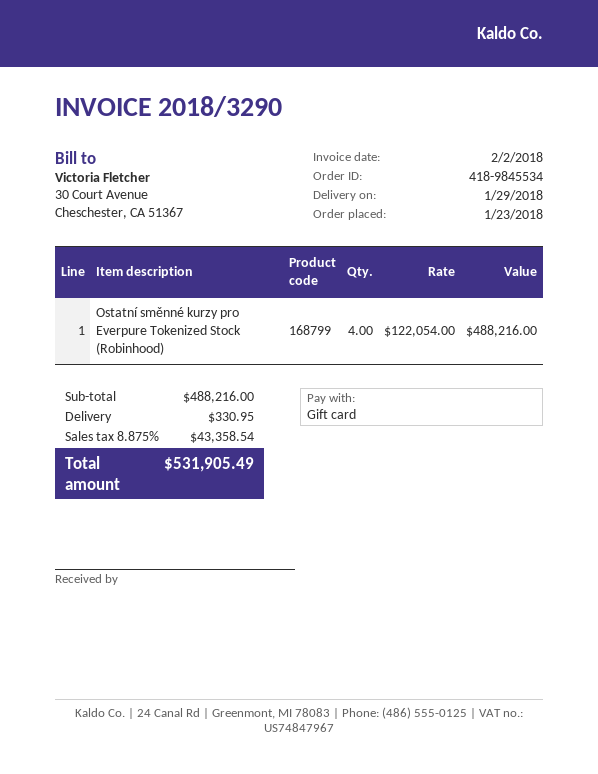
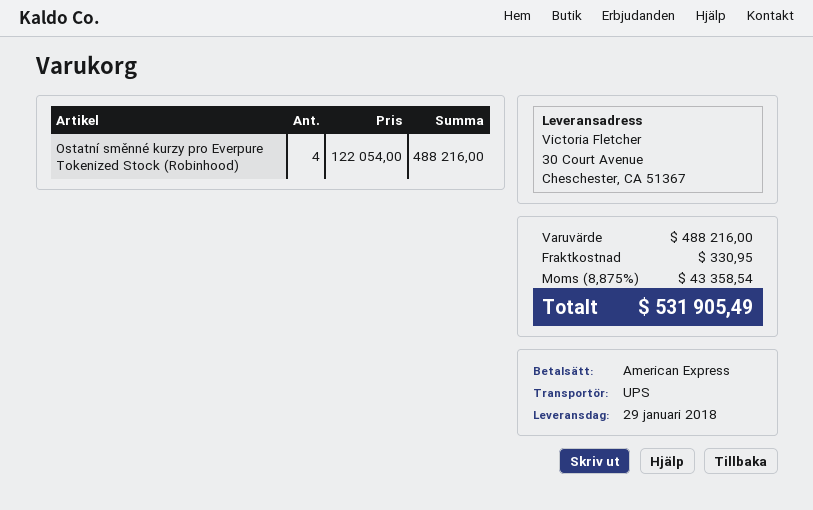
payment method: gift card -> American Express

